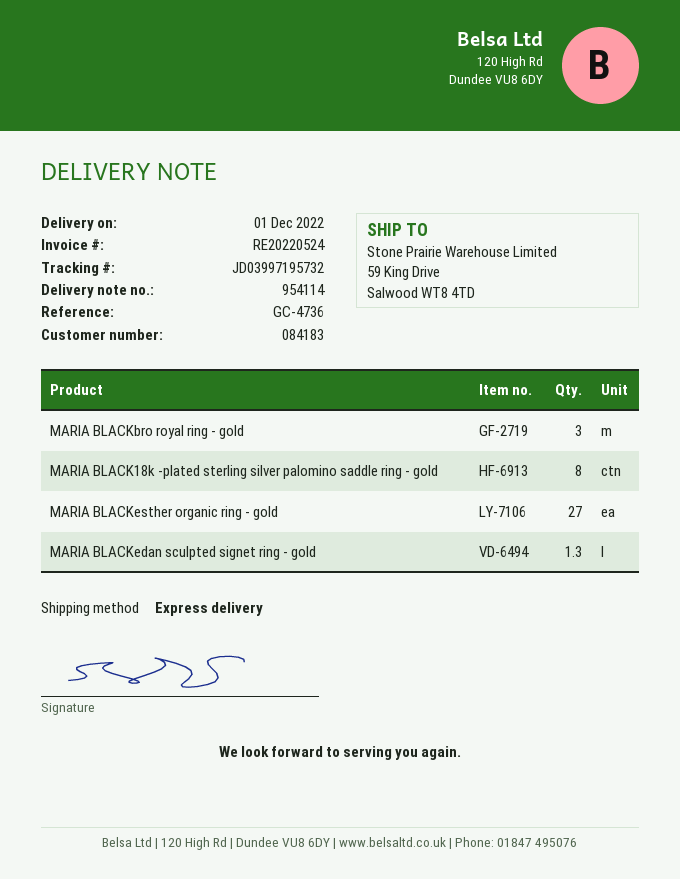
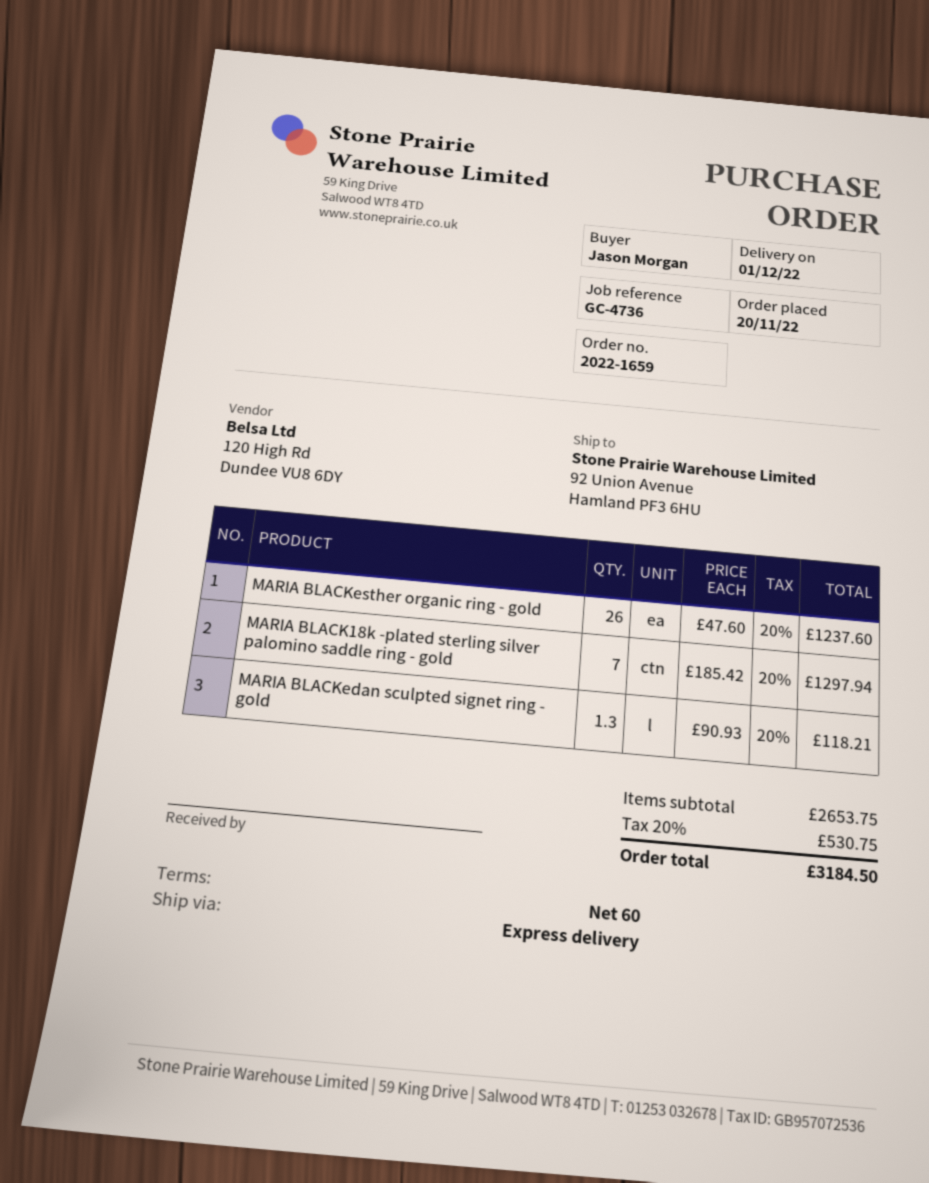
ship to: 59 King Drive, Salwood WT8 4TD -> 92 Union Avenue, Hamland PF3 6HU
MARIA BLACKbro royal ring - gold: 3 -> none
MARIA BLACK18k -plated sterling silver palomino saddle ring - gold: 8 -> 7
MARIA BLACKesther organic ring - gold: 27 -> 26

